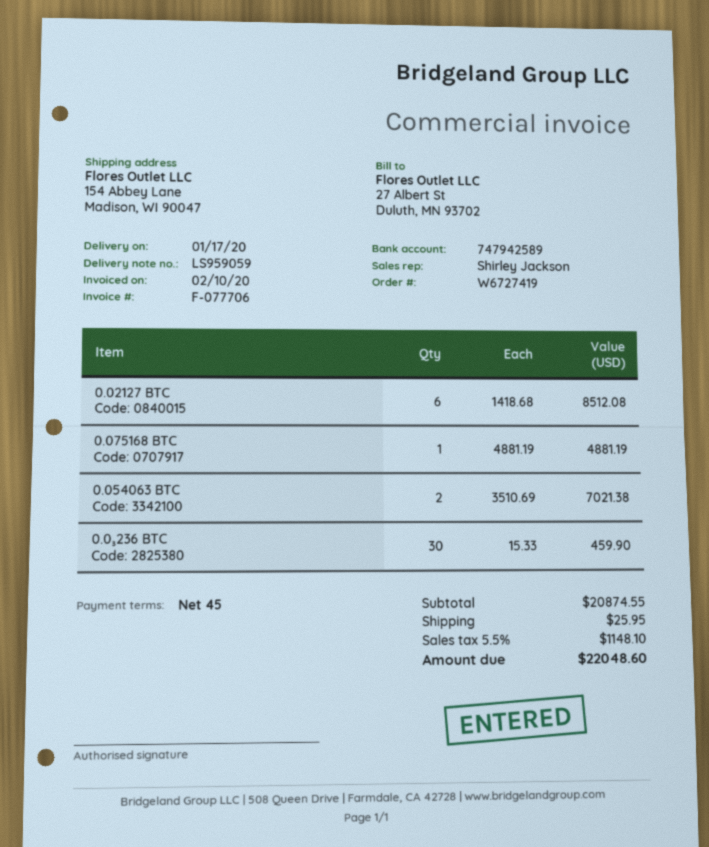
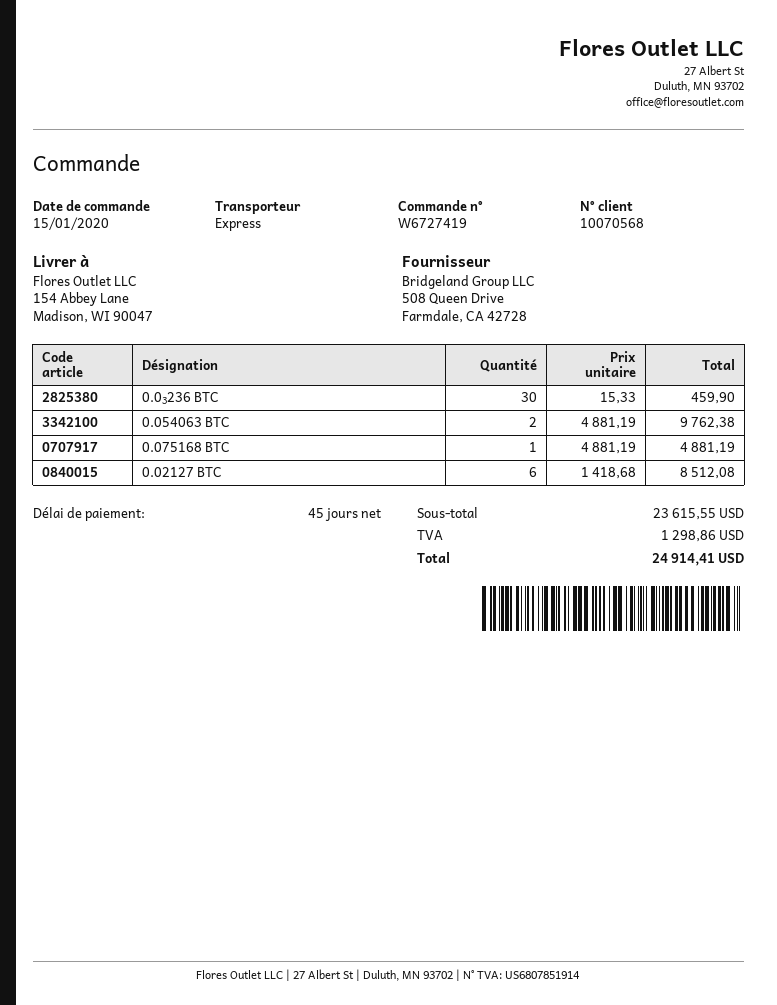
0.054063 BTC: 2 x 3510.69 = 7021.38 -> 2 x 4881.19 = 9762.38
subtotal: 20874.55 -> 23615.55
shipping: 25.95 -> none
tax: 1148.10 -> 1298.86
total: 22048.60 -> 24914.41

